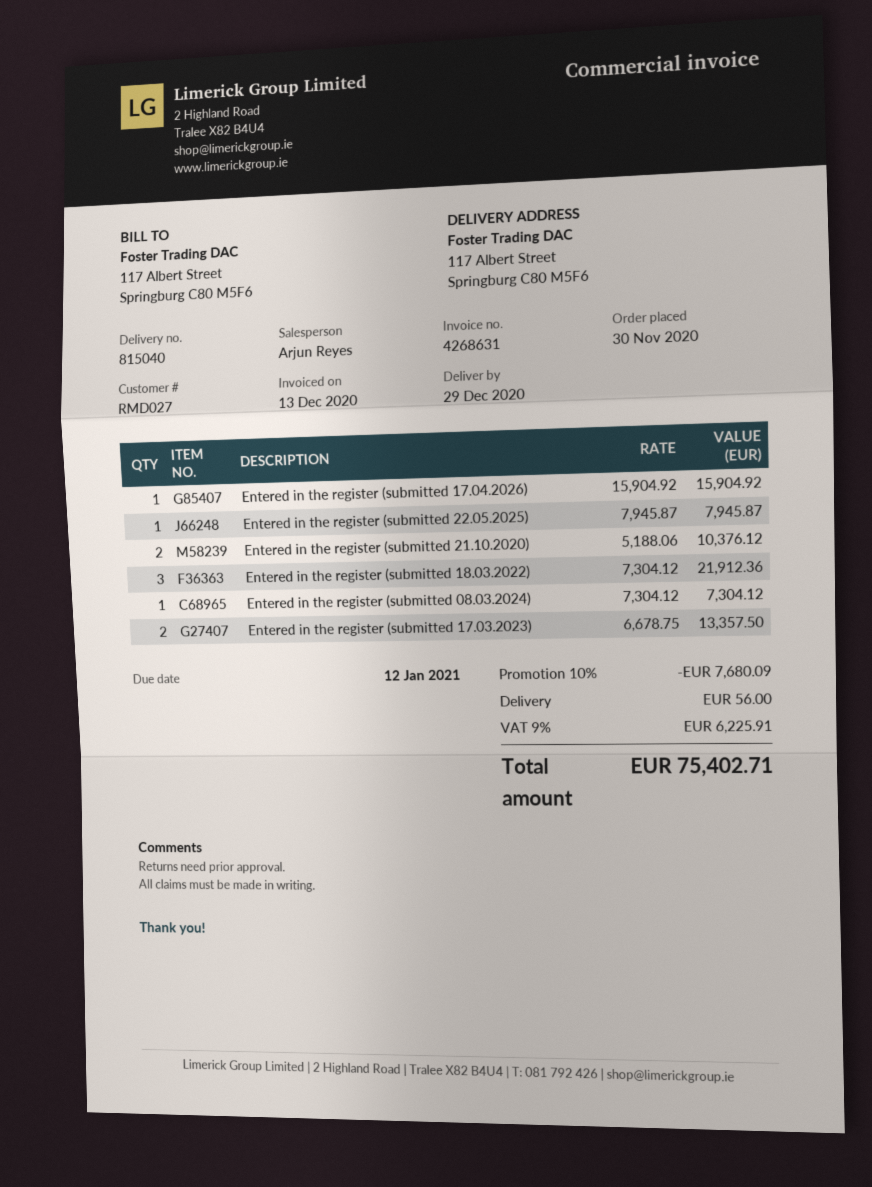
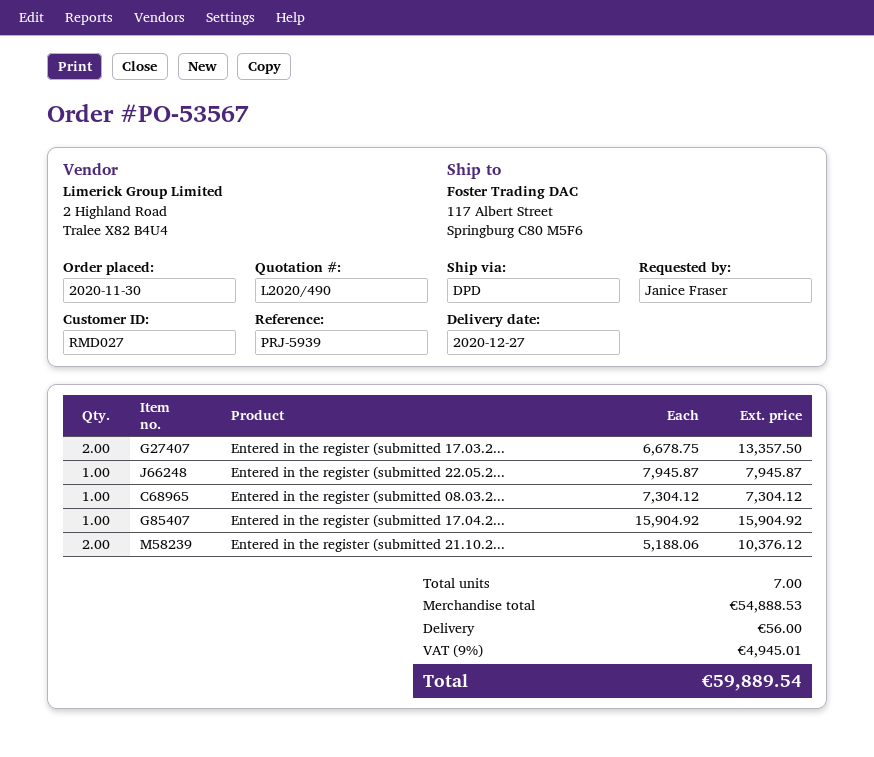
delivery date: 2020-12-29 -> 2020-12-27
Entered in the register (submitted 18.03.2022): 3 x 7304.12 = 21912.36 -> none
discount: 10% = 7680.09 -> none
tax: 9% = 6225.91 -> 9% = 4945.01
total: 75402.71 -> 59889.54

